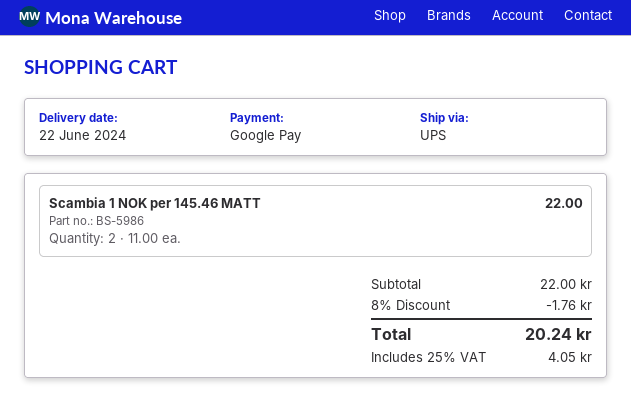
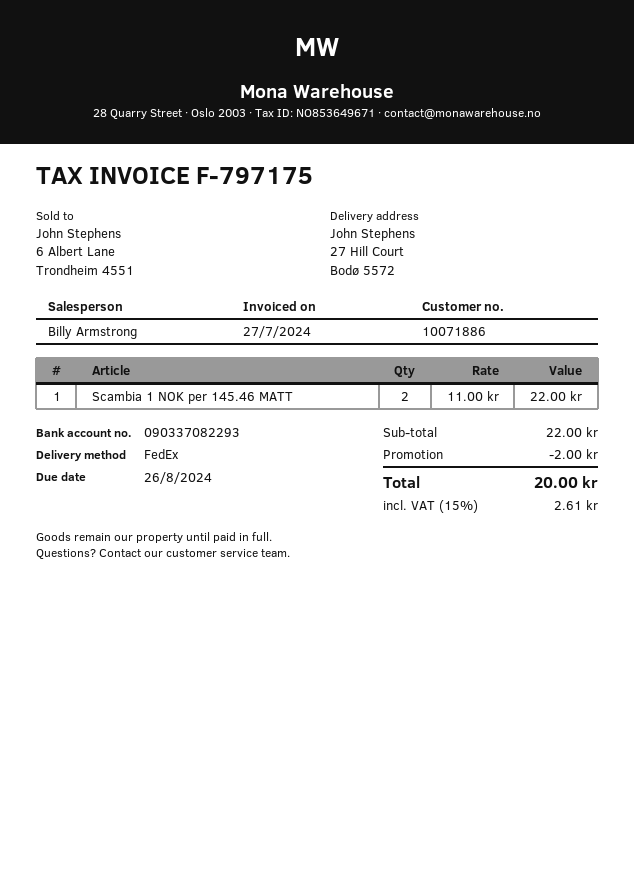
shipping method: UPS -> FedEx
discount: 1.76 -> 2.00
tax: 25% = 4.05 -> 15% = 2.61
total: 20.24 -> 20.00

